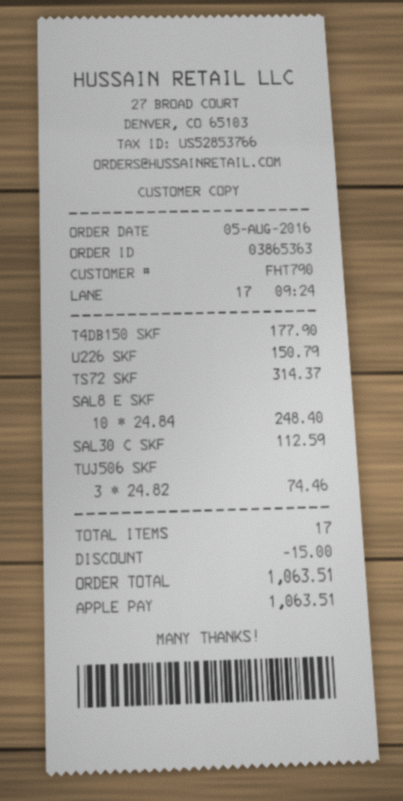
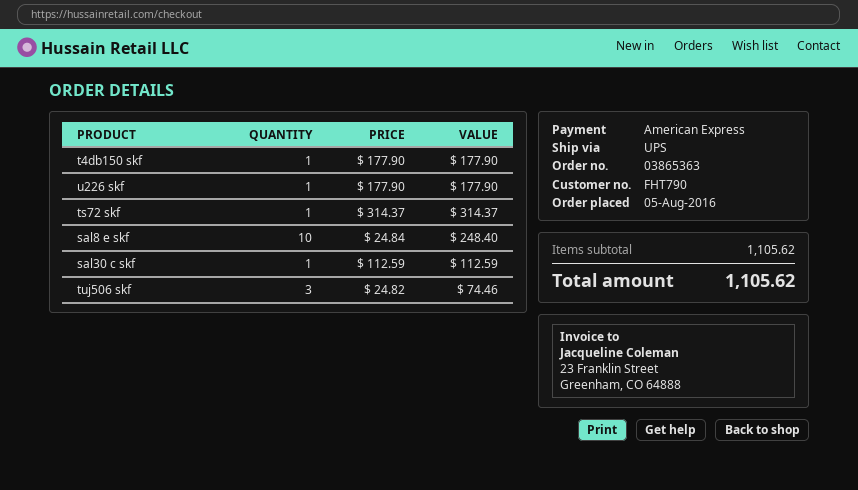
payment method: Apple Pay -> American Express
U226 SKF: 1 x 150.79 = 150.79 -> 1 x 177.90 = 177.90
discount: 15.00 -> none
total: 1063.51 -> 1105.62

